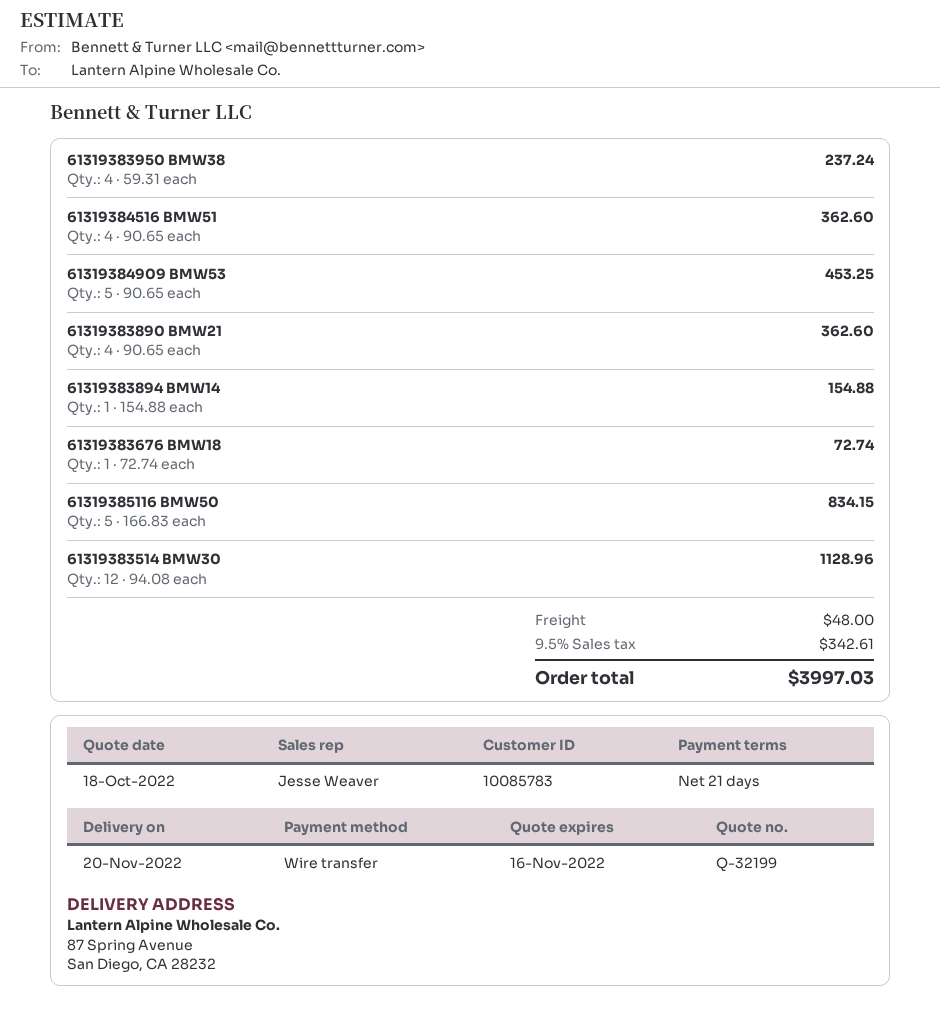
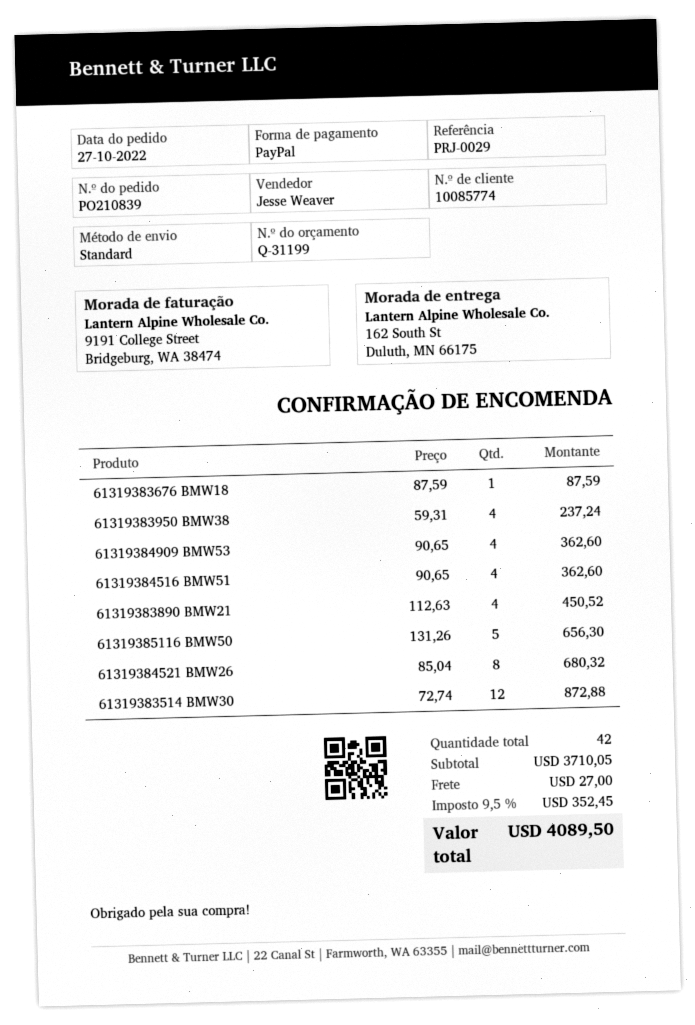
quote number: Q-32199 -> Q-31199
customer number: 10085783 -> 10085774
payment method: bank transfer -> PayPal
ship to: 87 Spring Avenue, San Diego, CA 28232 -> 162 South St, Duluth, MN 66175
61319384909 BMW53: 5 x 90.65 = 453.25 -> 4 x 90.65 = 362.60
61319383890 BMW21: 4 x 90.65 = 362.60 -> 4 x 112.63 = 450.52
61319383894 BMW14: 1 x 154.88 = 154.88 -> none
61319383676 BMW18: 1 x 72.74 = 72.74 -> 1 x 87.59 = 87.59
61319385116 BMW50: 5 x 166.83 = 834.15 -> 5 x 131.26 = 656.30
61319383514 BMW30: 12 x 94.08 = 1128.96 -> 12 x 72.74 = 872.88
61319384521 BMW26: none -> 8 x 85.04 = 680.32
shipping: 48.00 -> 27.00
tax: 9.5% = 342.61 -> 9.5% = 352.45
total: 3997.03 -> 4089.50

